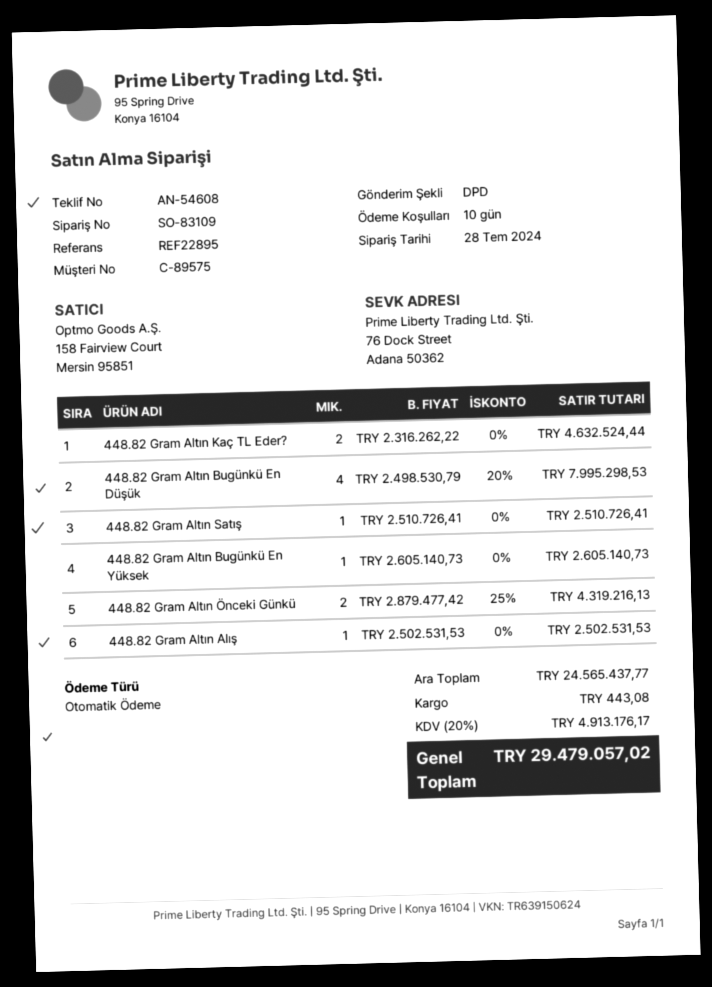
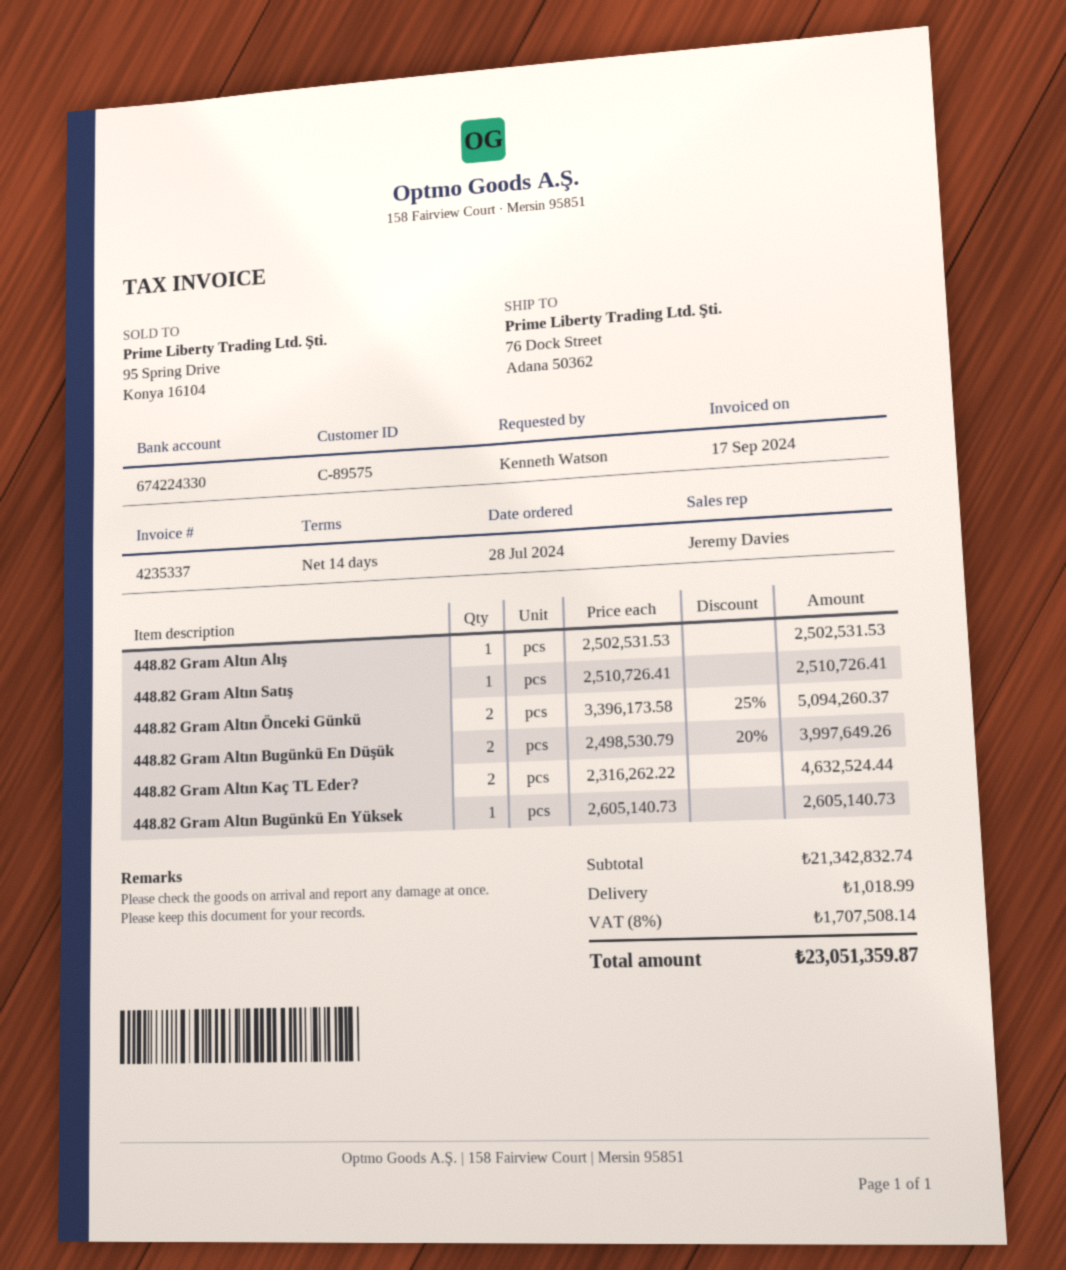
payment terms: 10 days -> 14 days
448.82 Gram Altın Bugünkü En Düşük: 4 x 2498530.79 - 20% = 7995298.53 -> 2 x 2498530.79 - 20% = 3997649.26
448.82 Gram Altın Önceki Günkü: 2 x 2879477.42 - 25% = 4319216.13 -> 2 x 3396173.58 - 25% = 5094260.37
subtotal: 24565437.77 -> 21342832.74
shipping: 443.08 -> 1018.99
tax: 20% = 4913176.17 -> 8% = 1707508.14
total: 29479057.02 -> 23051359.87

